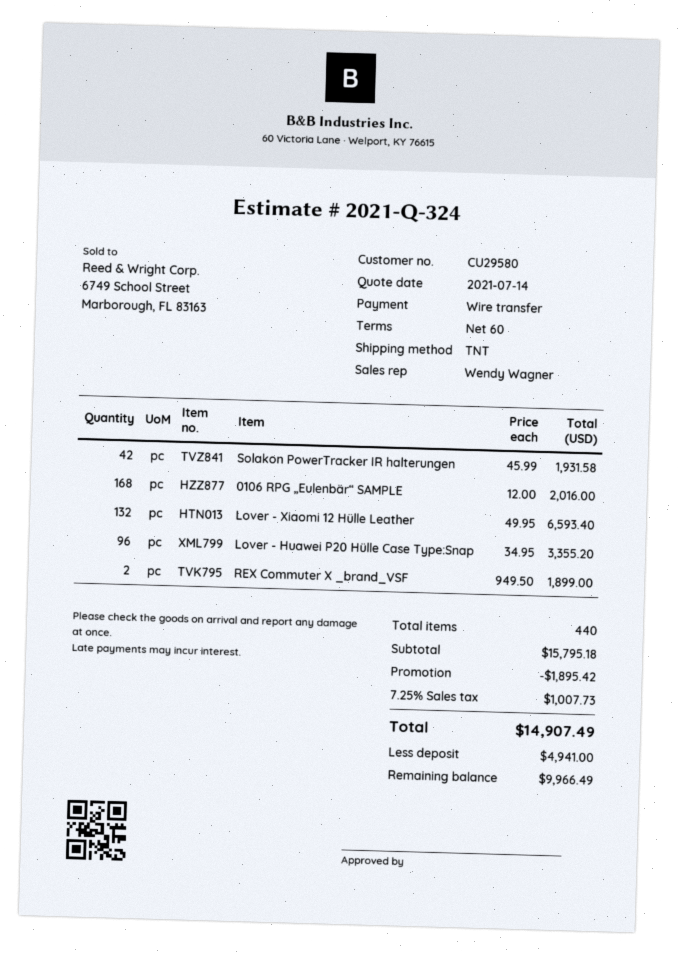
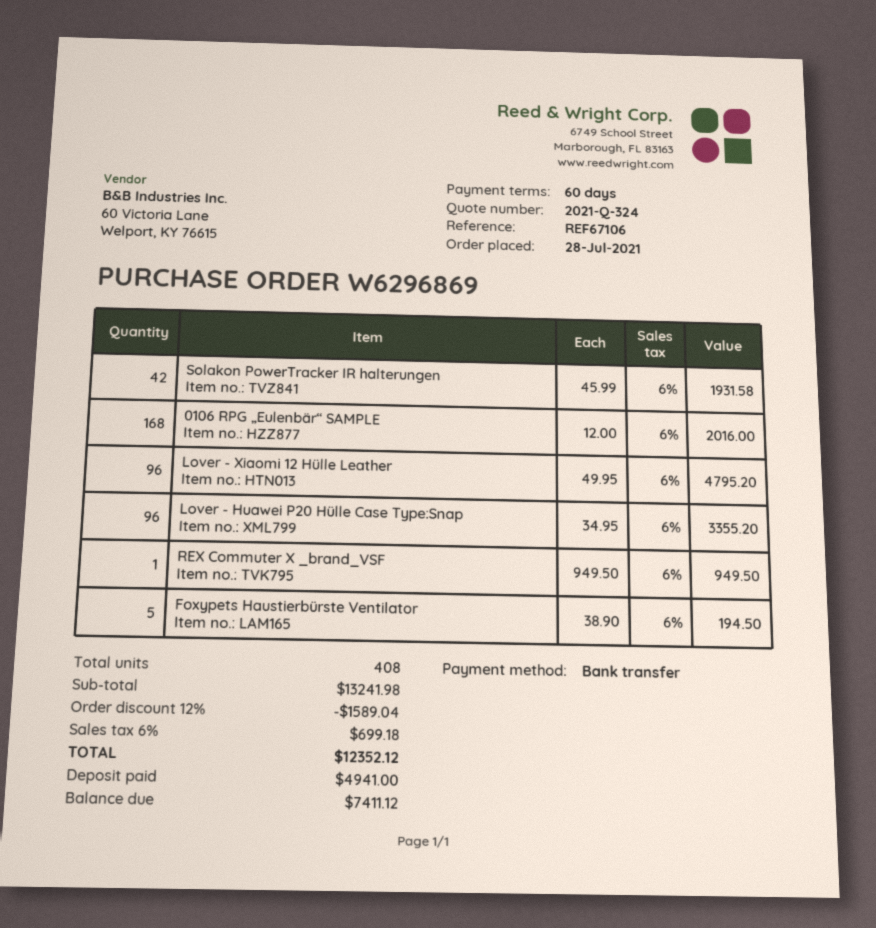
Lover - Xiaomi 12 Hülle Leather: 132 x 49.95 = 6593.40 -> 96 x 49.95 = 4795.20
REX Commuter X _brand_VSF: 2 x 949.50 = 1899.00 -> 1 x 949.50 = 949.50
Foxypets Haustierbürste Ventilator: none -> 5 x 38.90 = 194.50
total quantity: 440 -> 408
subtotal: 15795.18 -> 13241.98
discount: 1895.42 -> 1589.04
tax: 7.25% = 1007.73 -> 6% = 699.18
total: 14907.49 -> 12352.12
balance: 9966.49 -> 7411.12

